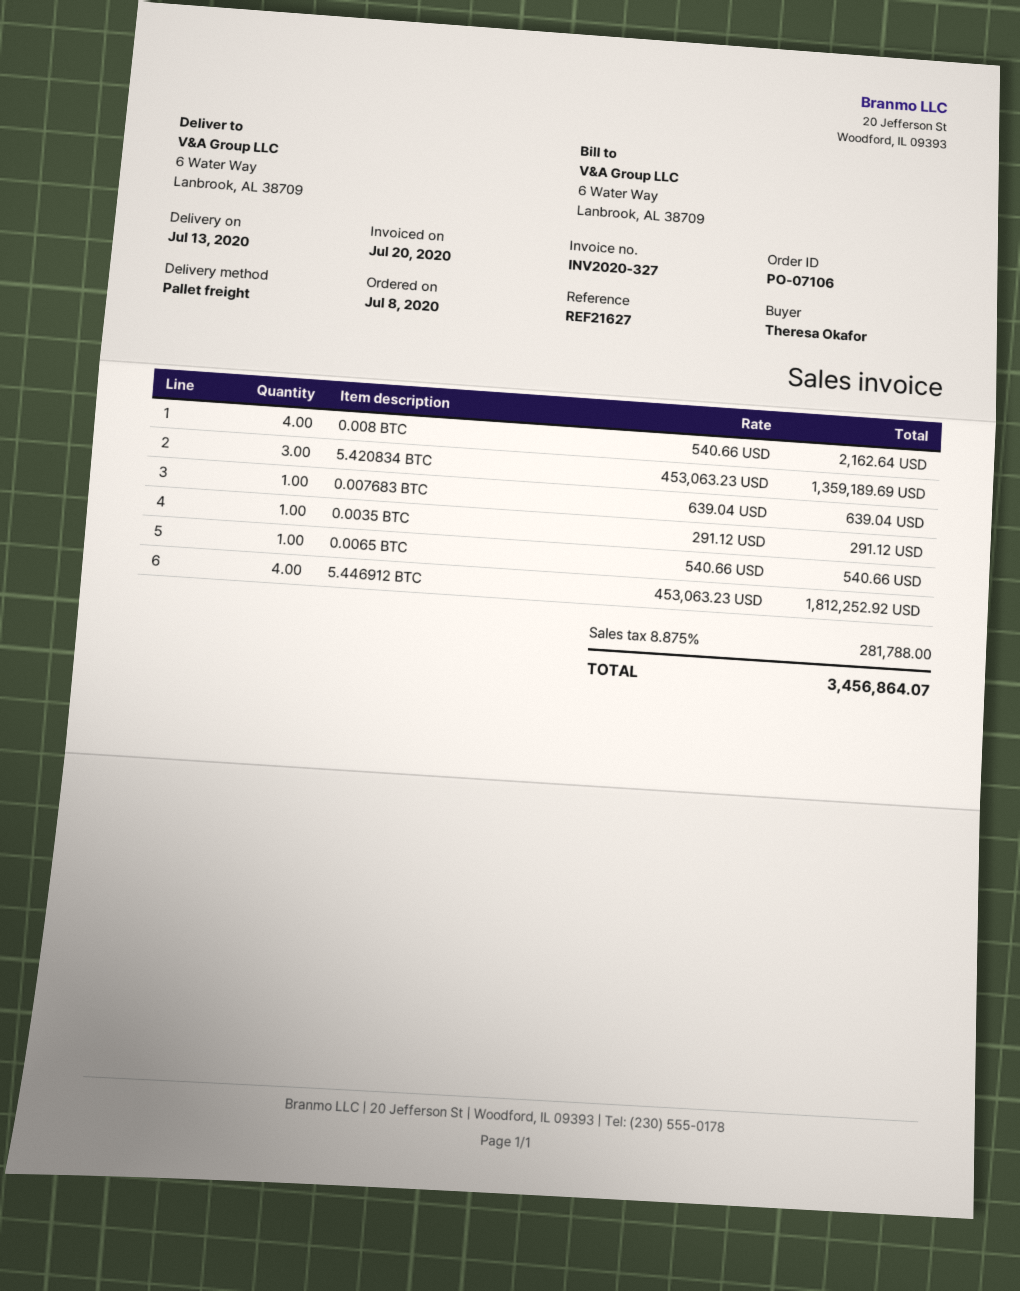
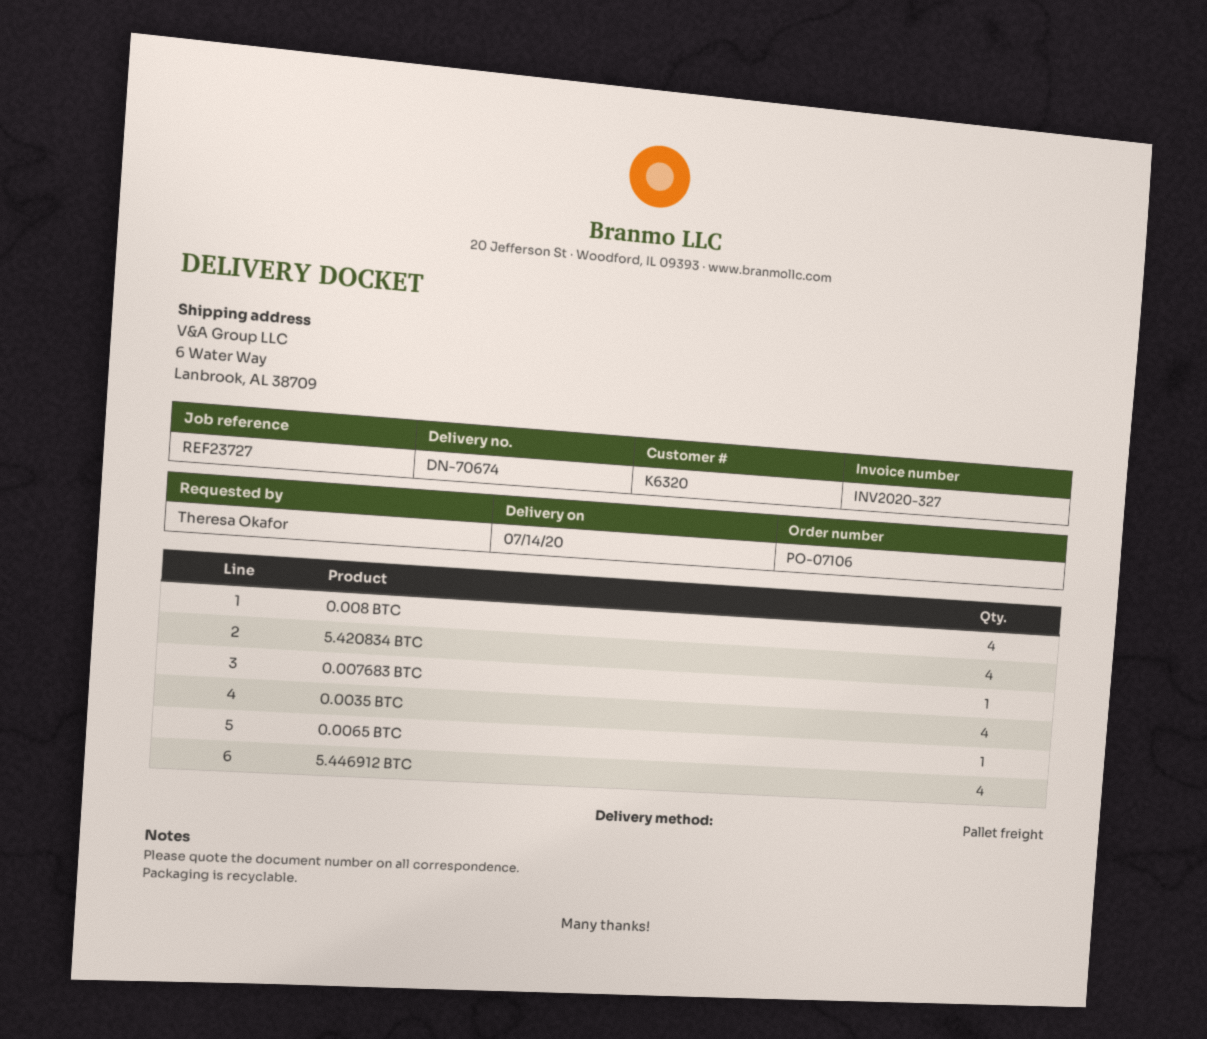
delivery date: 2020-07-13 -> 2020-07-14
reference: REF21627 -> REF23727
5.420834 BTC: 3 -> 4
0.0035 BTC: 1 -> 4

